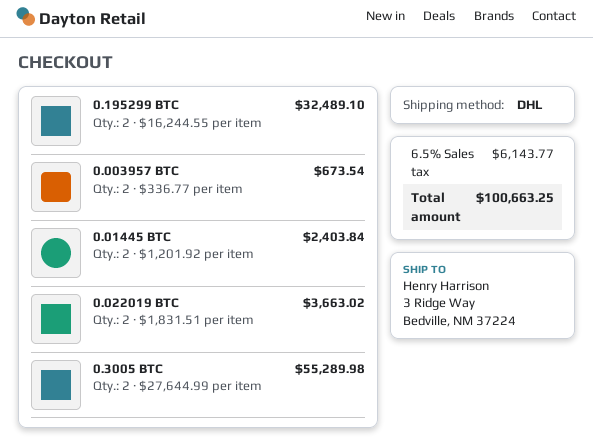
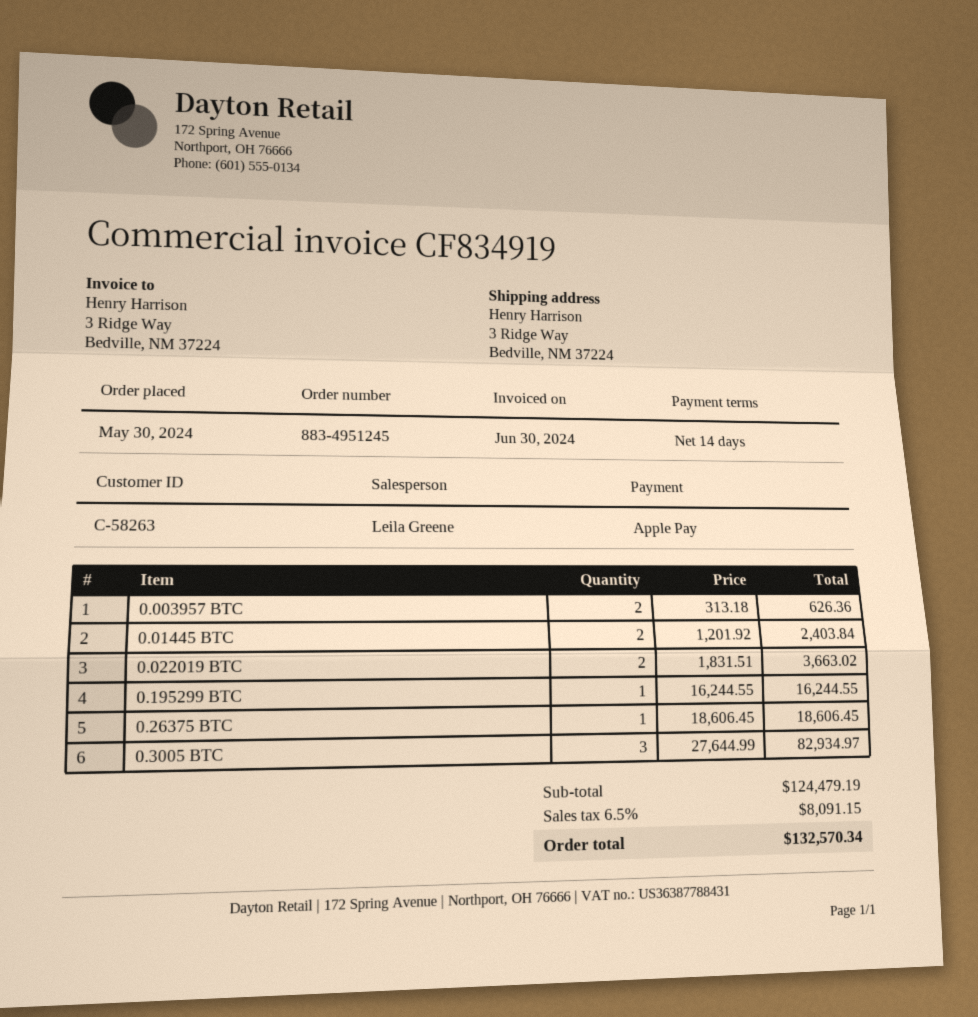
0.195299 BTC: 2 x 16244.55 = 32489.10 -> 1 x 16244.55 = 16244.55
0.003957 BTC: 2 x 336.77 = 673.54 -> 2 x 313.18 = 626.36
0.3005 BTC: 2 x 27644.99 = 55289.98 -> 3 x 27644.99 = 82934.97
0.26375 BTC: none -> 1 x 18606.45 = 18606.45
tax: 6.5% = 6143.77 -> 6.5% = 8091.15
total: 100663.25 -> 132570.34

